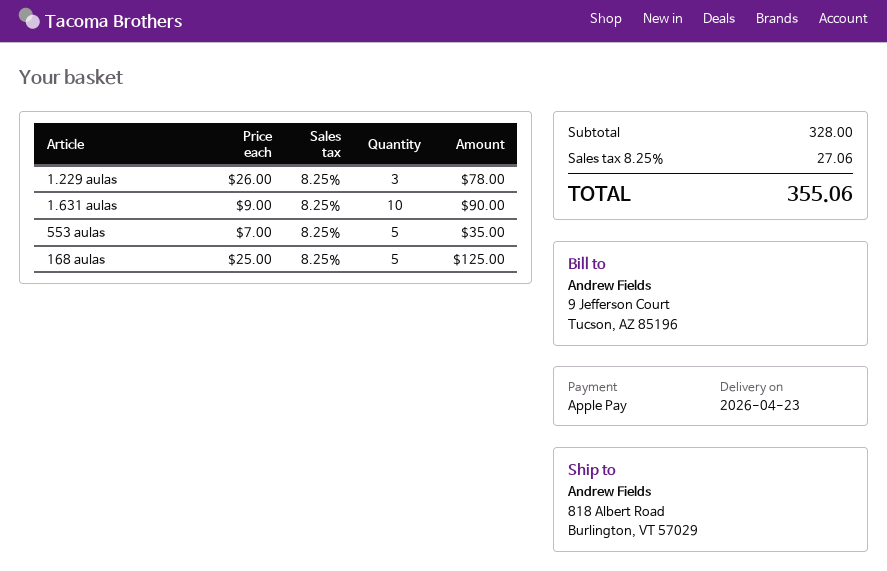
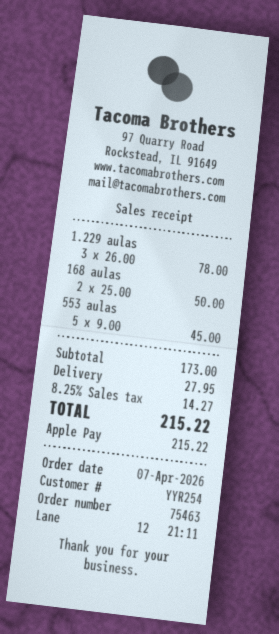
1.631 aulas: 10 x 9.00 = 90.00 -> none
553 aulas: 5 x 7.00 = 35.00 -> 5 x 9.00 = 45.00
168 aulas: 5 x 25.00 = 125.00 -> 2 x 25.00 = 50.00
subtotal: 328.00 -> 173.00
shipping: none -> 27.95
tax: 8.25% = 27.06 -> 8.25% = 14.27
total: 355.06 -> 215.22

